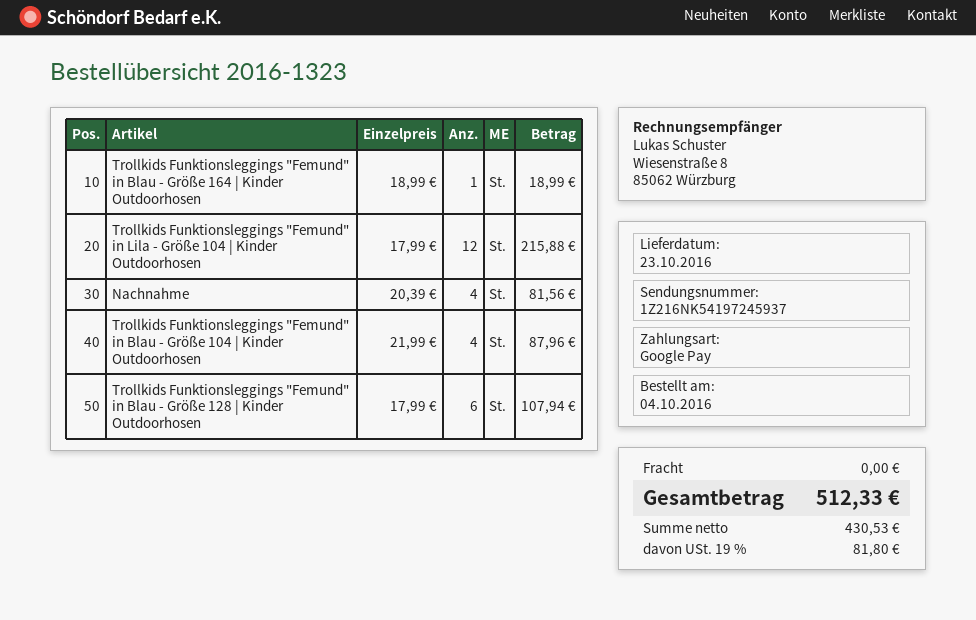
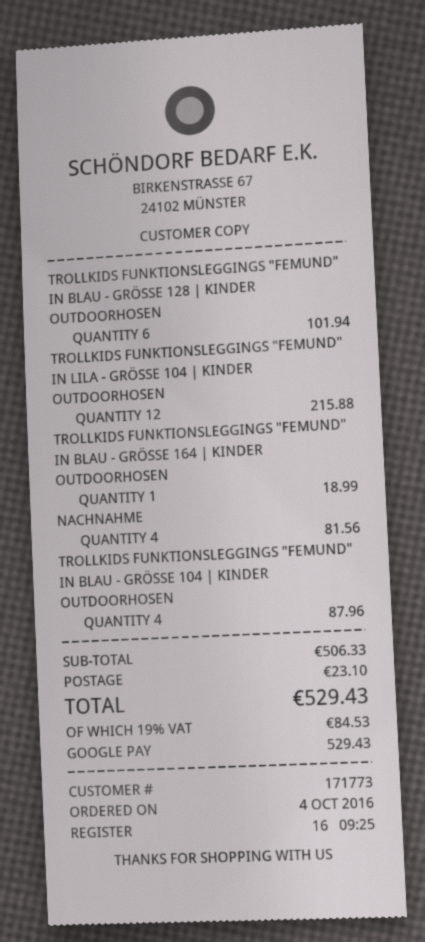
Trollkids Funktionsleggings "Femund" in Blau - Größe 128 | Kinder Outdoorhosen: 6 for 107.94 -> 6 for 101.94
shipping: 0.00 -> 23.10
tax: 19% = 81.80 -> 19% = 84.53
total: 512.33 -> 529.43

